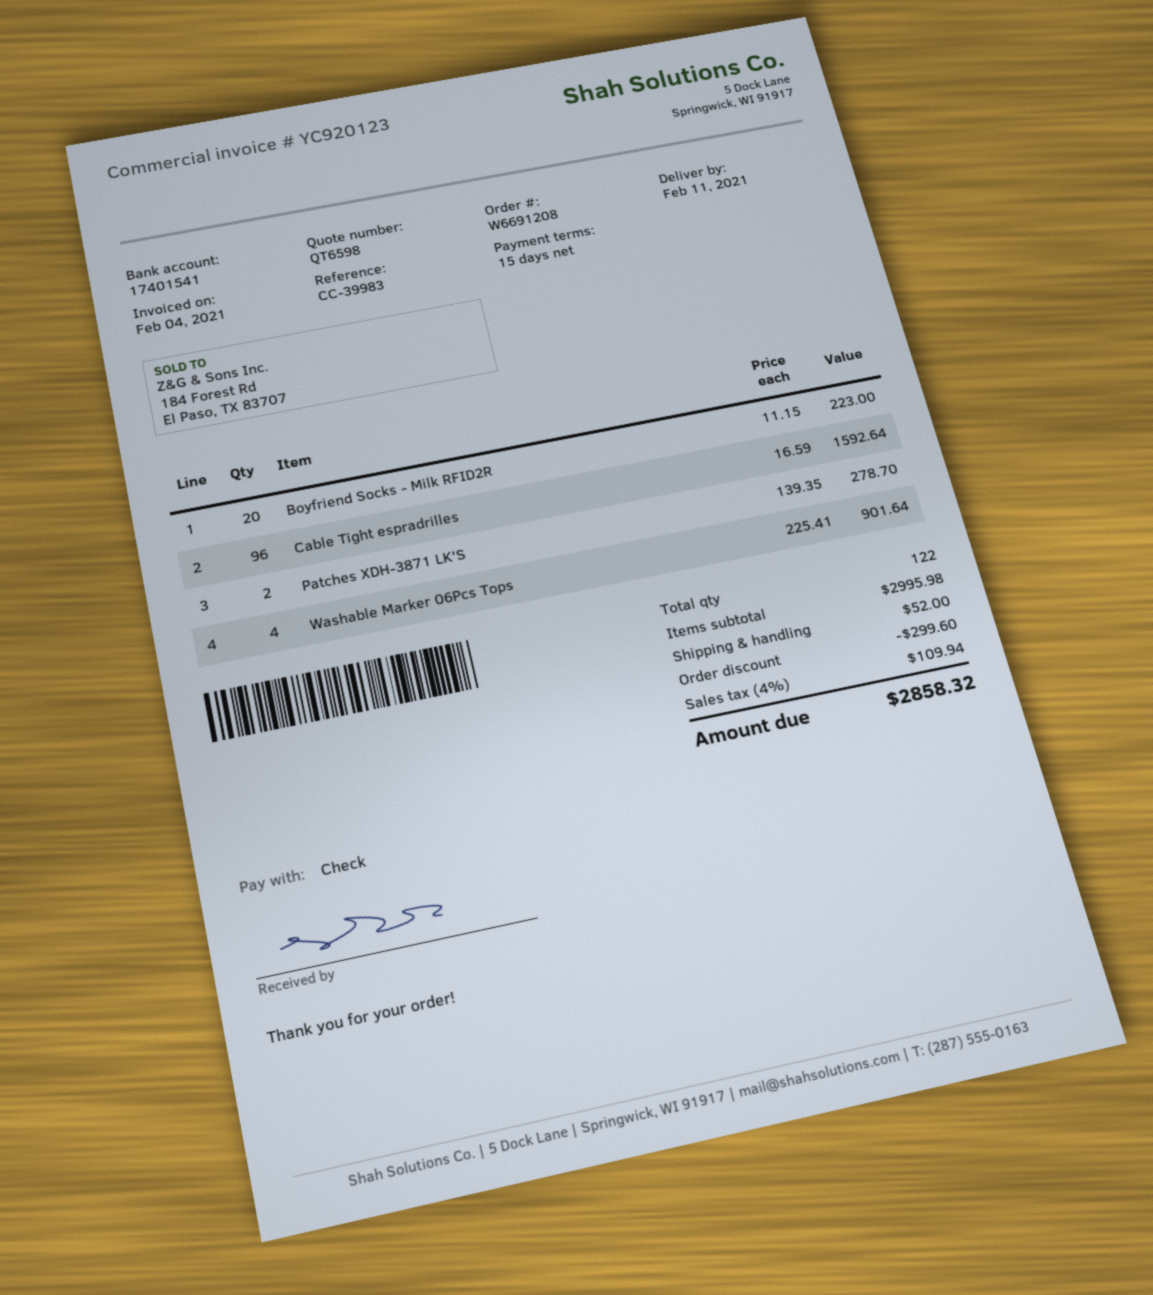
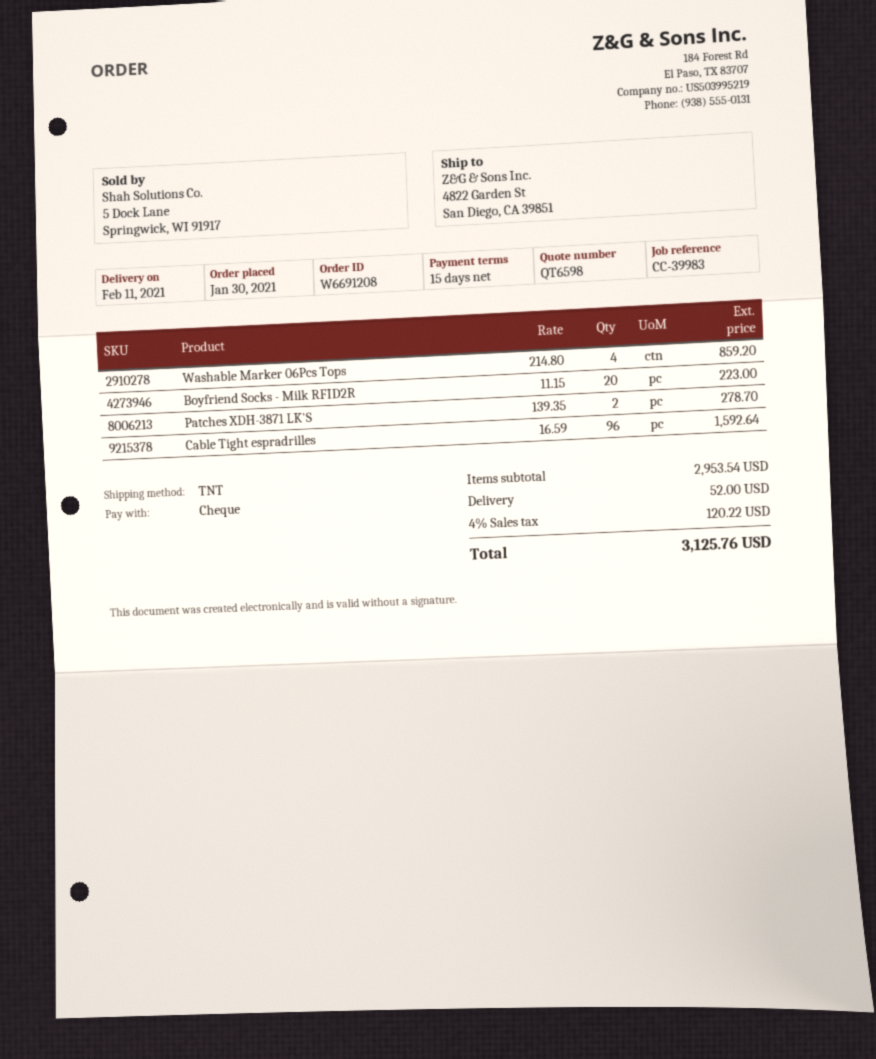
Washable Marker 06Pcs Tops: 4 x 225.41 = 901.64 -> 4 x 214.80 = 859.20
subtotal: 2995.98 -> 2953.54
discount: 299.60 -> none
tax: 4% = 109.94 -> 4% = 120.22
total: 2858.32 -> 3125.76

